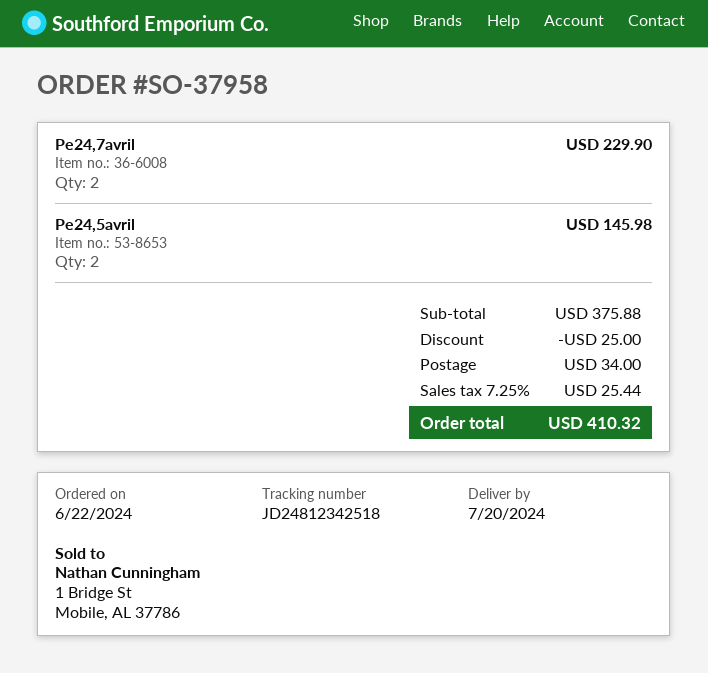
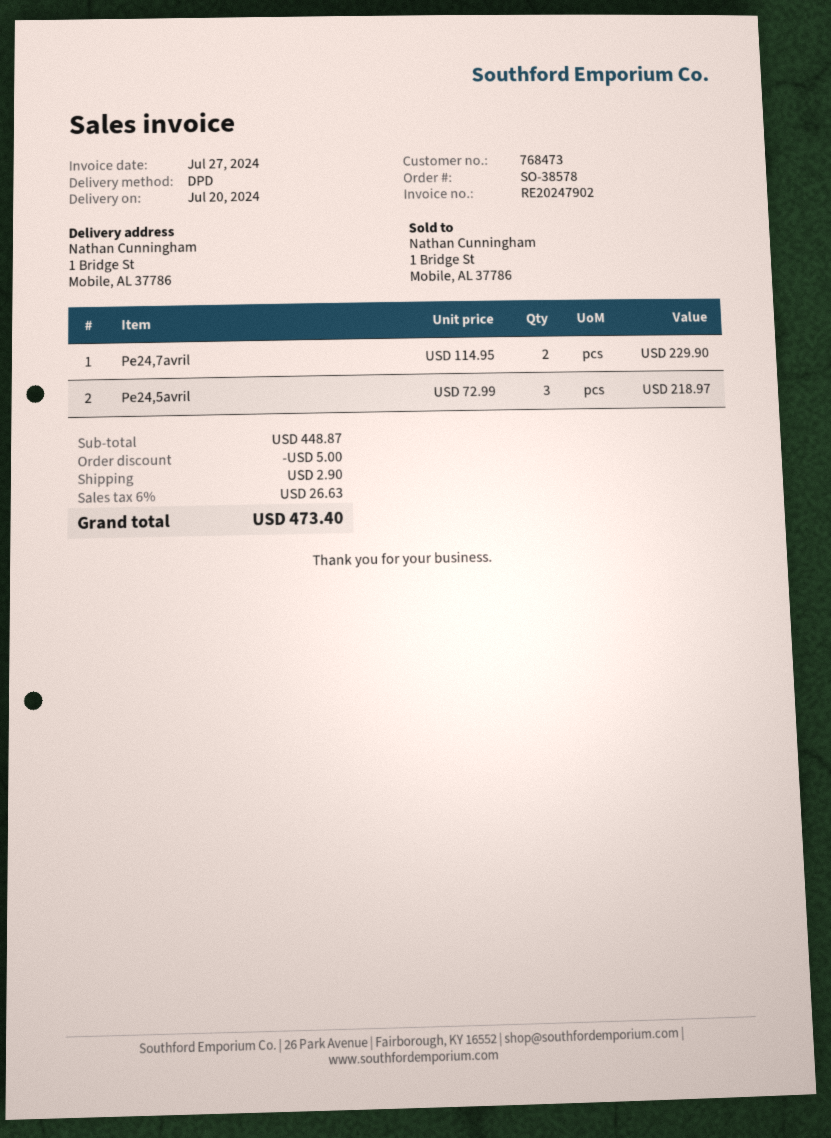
order number: SO-37958 -> SO-38578
Pe24,5avril: 2 for 145.98 -> 3 for 218.97
subtotal: 375.88 -> 448.87
discount: 25.00 -> 5.00
shipping: 34.00 -> 2.90
tax: 7.25% = 25.44 -> 6% = 26.63
total: 410.32 -> 473.40

